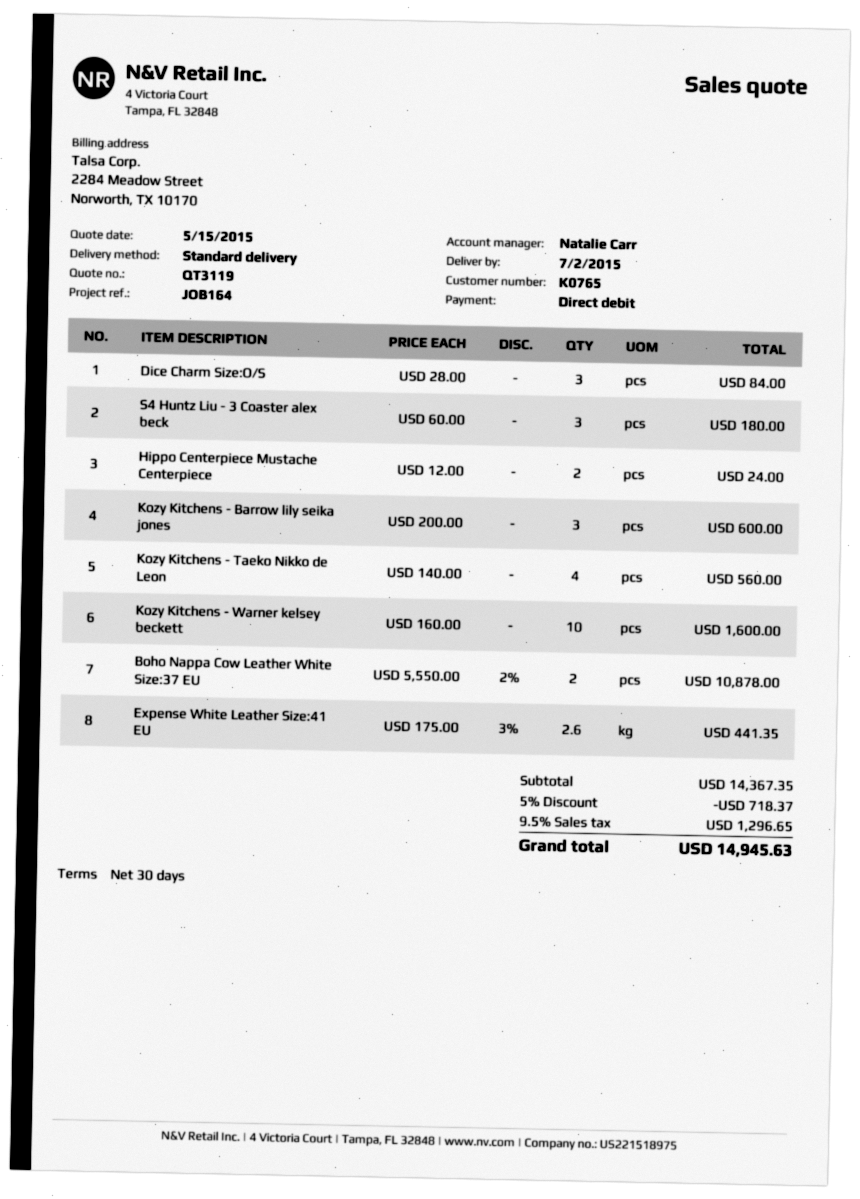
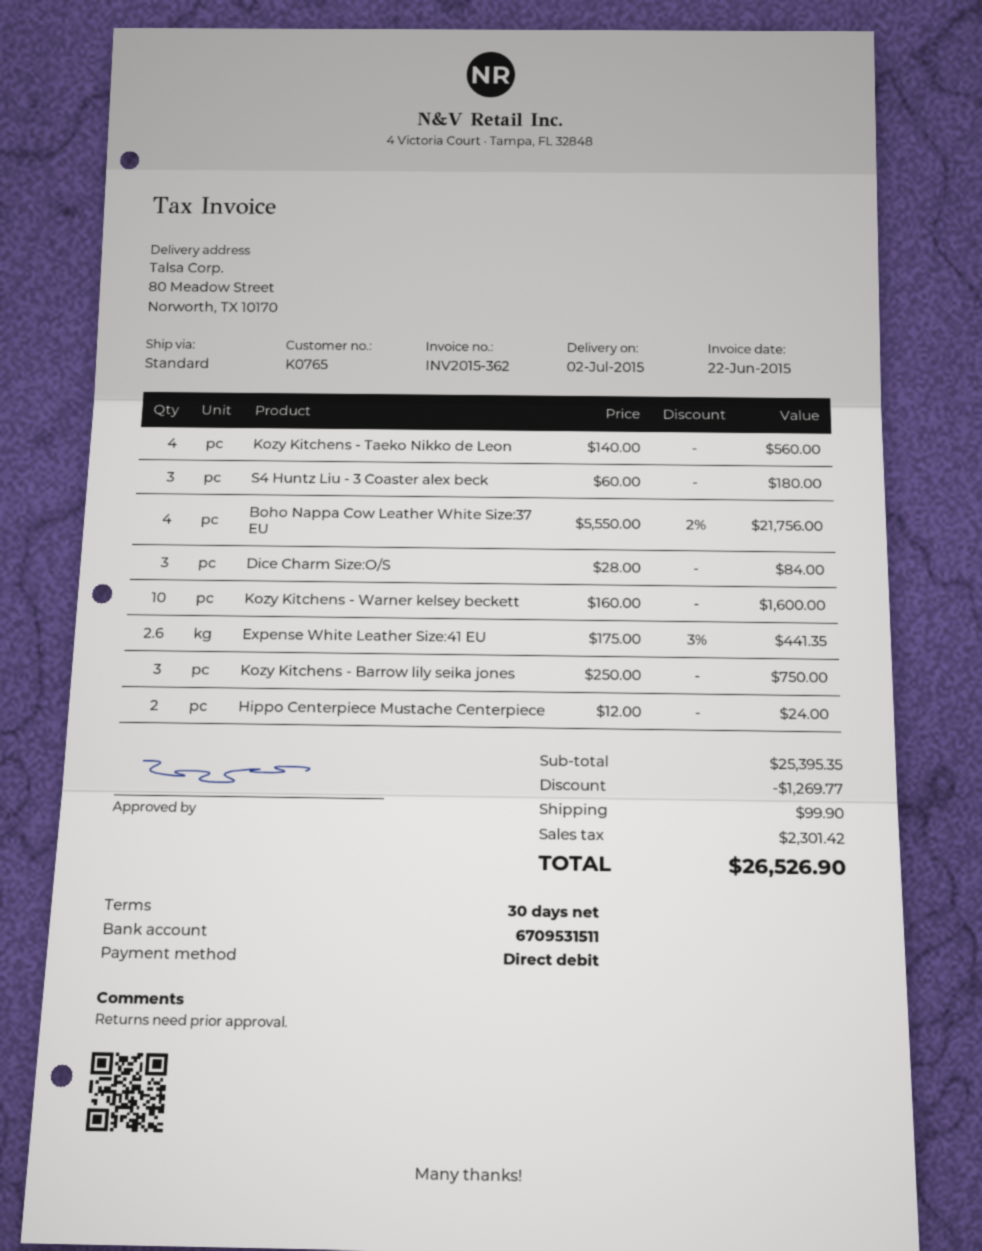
Kozy Kitchens - Barrow lily seika jones: 3 x 200.00 = 600.00 -> 3 x 250.00 = 750.00
Boho Nappa Cow Leather White Size:37 EU: 2 x 5550.00 - 2% = 10878.00 -> 4 x 5550.00 - 2% = 21756.00
subtotal: 14367.35 -> 25395.35
discount: 718.37 -> 1269.77
shipping: none -> 99.90
tax: 1296.65 -> 2301.42
total: 14945.63 -> 26526.90

